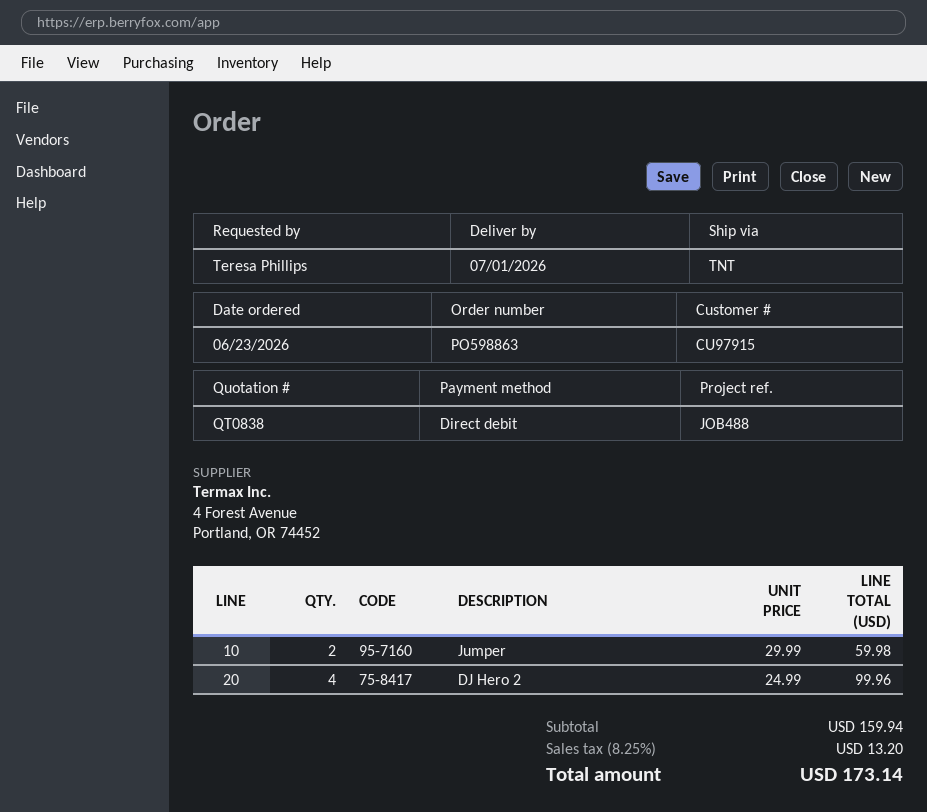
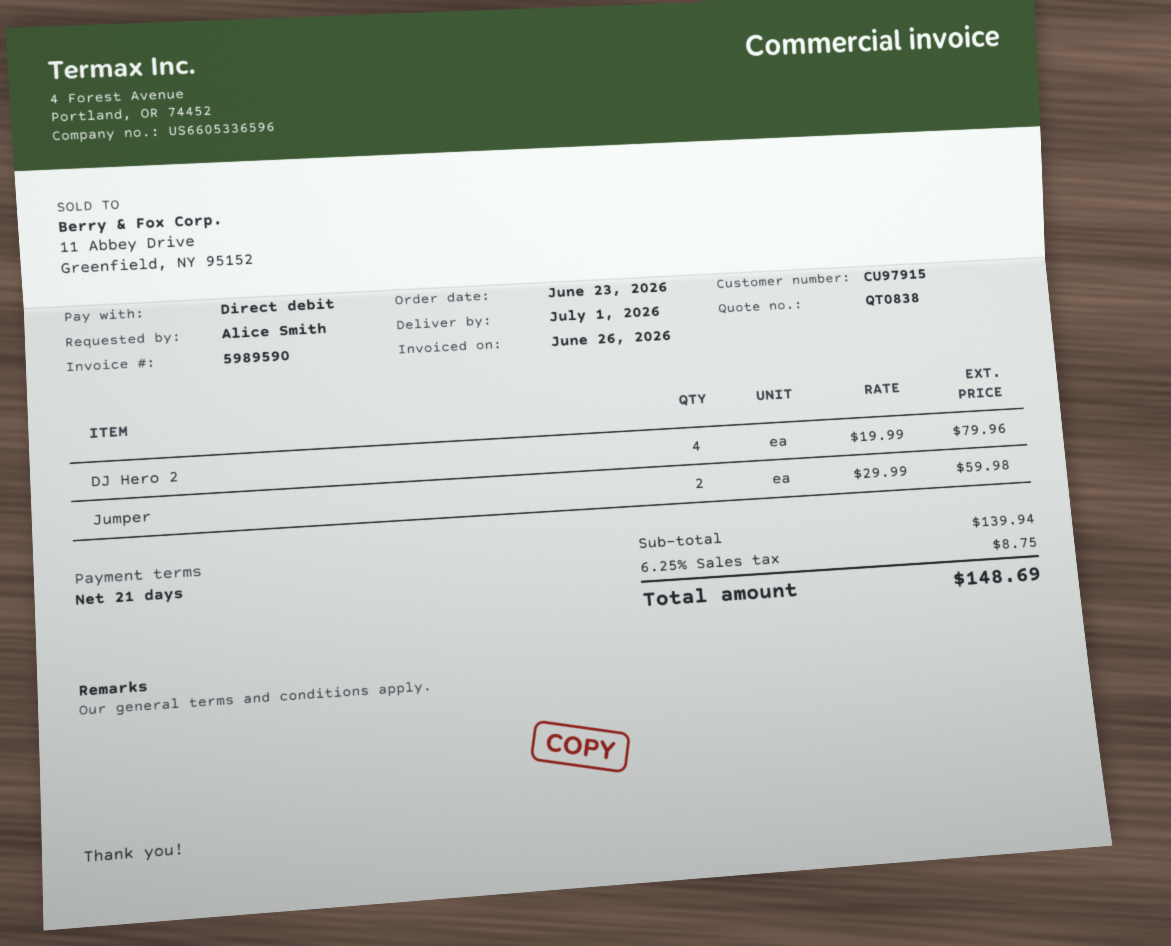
ordered by: Teresa Phillips -> Alice Smith
DJ Hero 2: 4 x 24.99 = 99.96 -> 4 x 19.99 = 79.96
subtotal: 159.94 -> 139.94
tax: 8.25% = 13.20 -> 6.25% = 8.75
total: 173.14 -> 148.69

